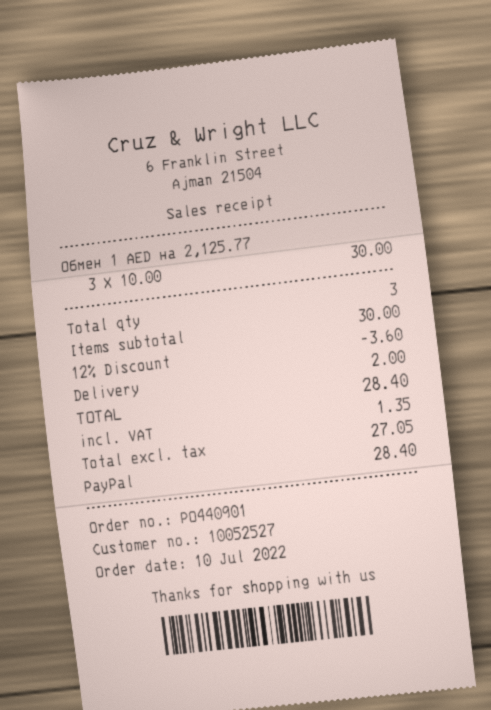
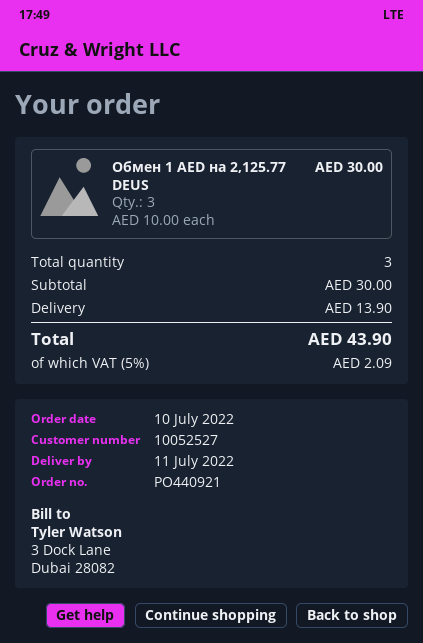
order number: PO440901 -> PO440921
discount: 12% = 3.60 -> none
shipping: 2.00 -> 13.90
tax: 1.35 -> 2.09
total: 28.40 -> 43.90

